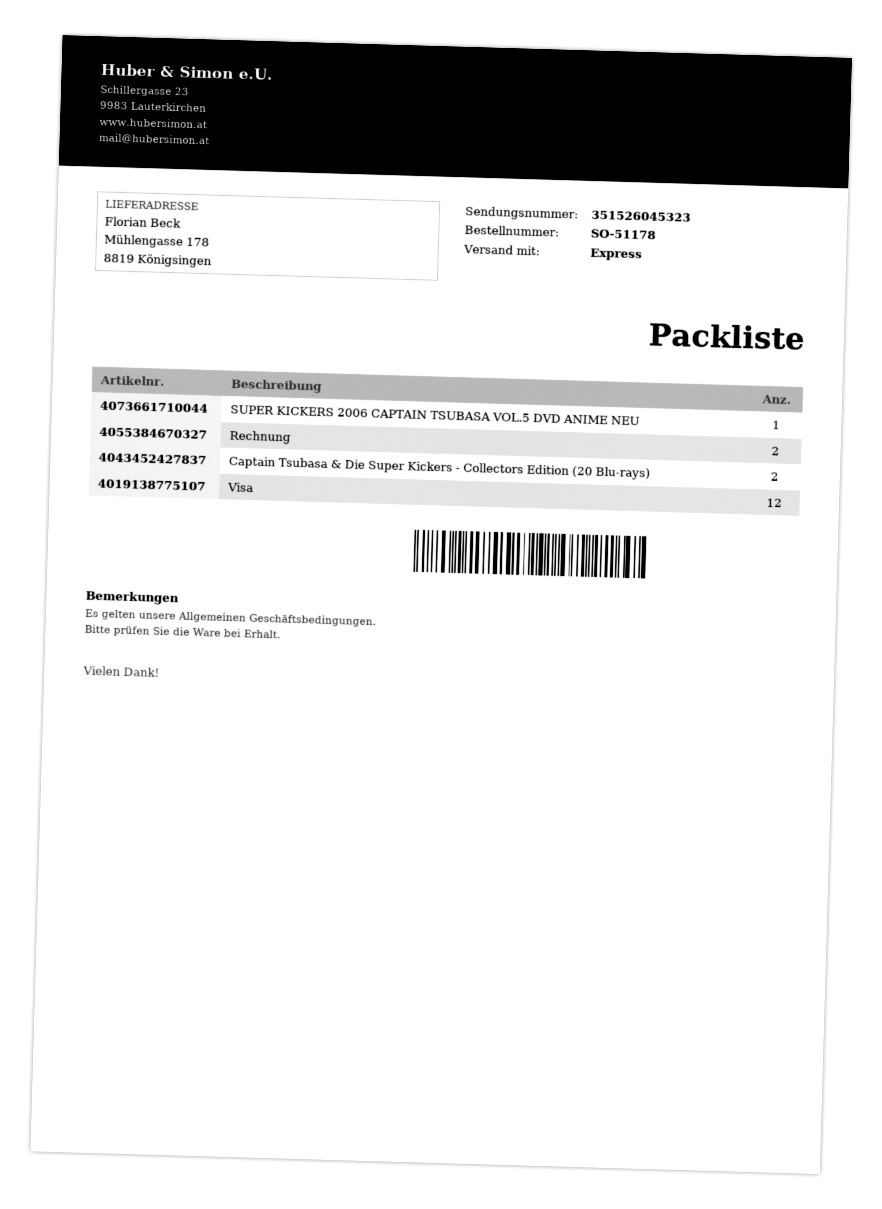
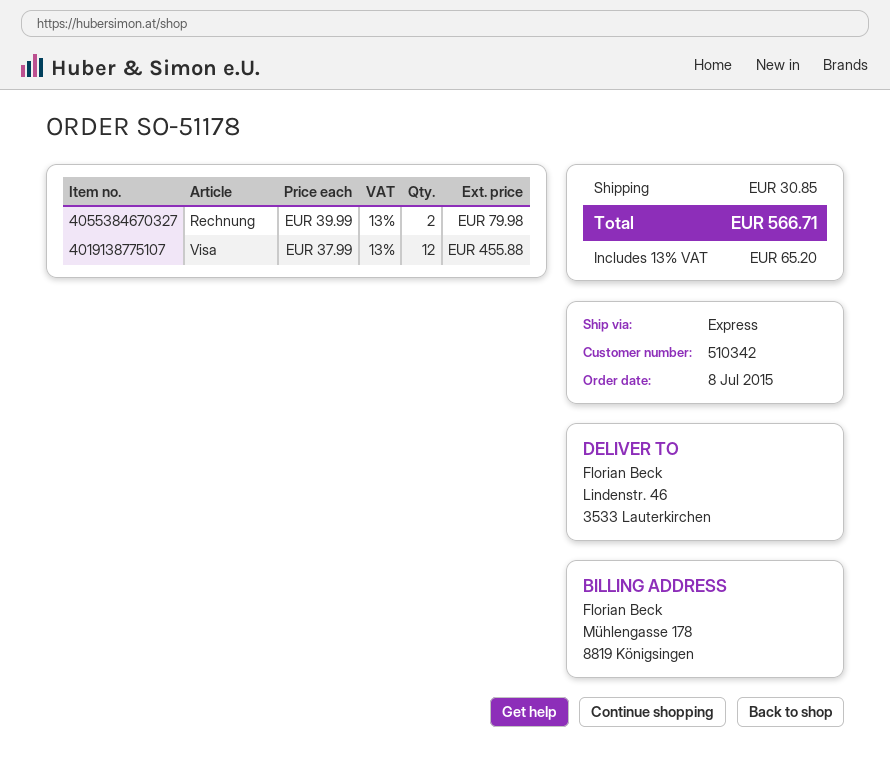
ship to: Mühlengasse 178, 8819 Königsingen -> Lindenstr. 46, 3533 Lauterkirchen
SUPER KICKERS 2006 CAPTAIN TSUBASA VOL.5 DVD ANIME NEU: 1 -> none
Captain Tsubasa & Die Super Kickers - Collectors Edition (20 Blu-rays): 2 -> none

